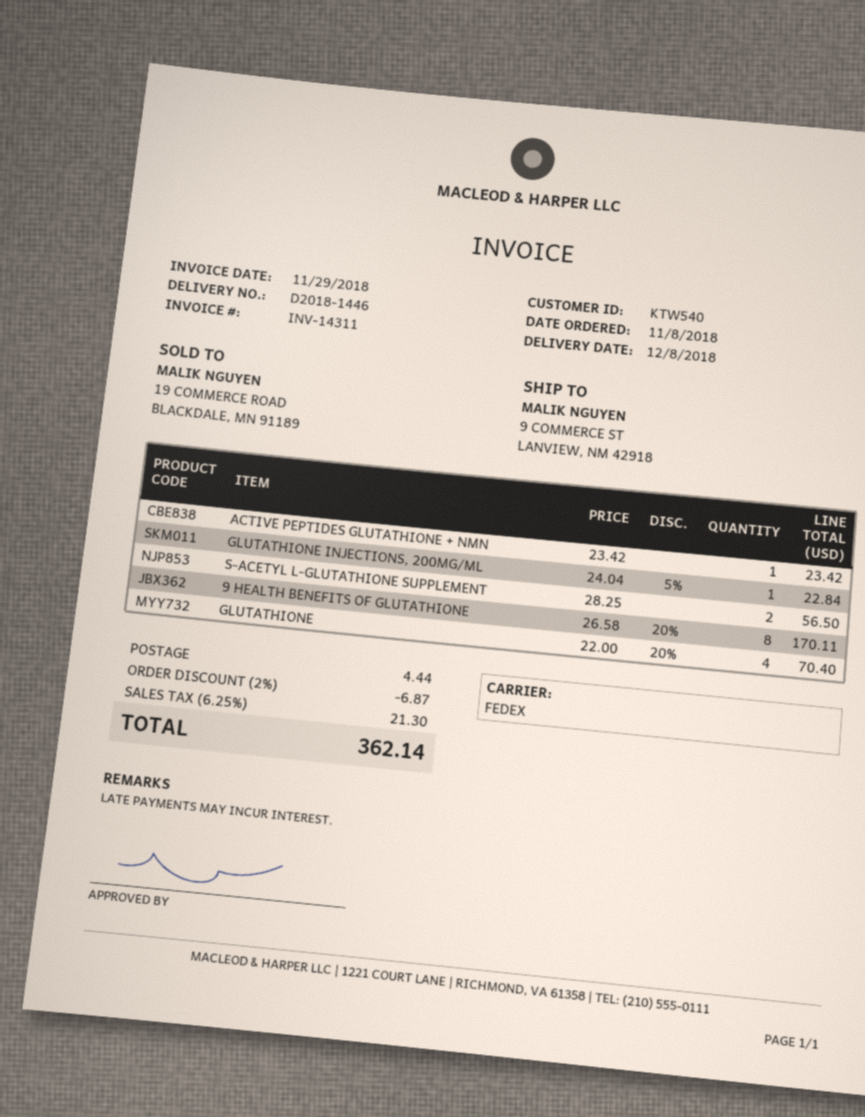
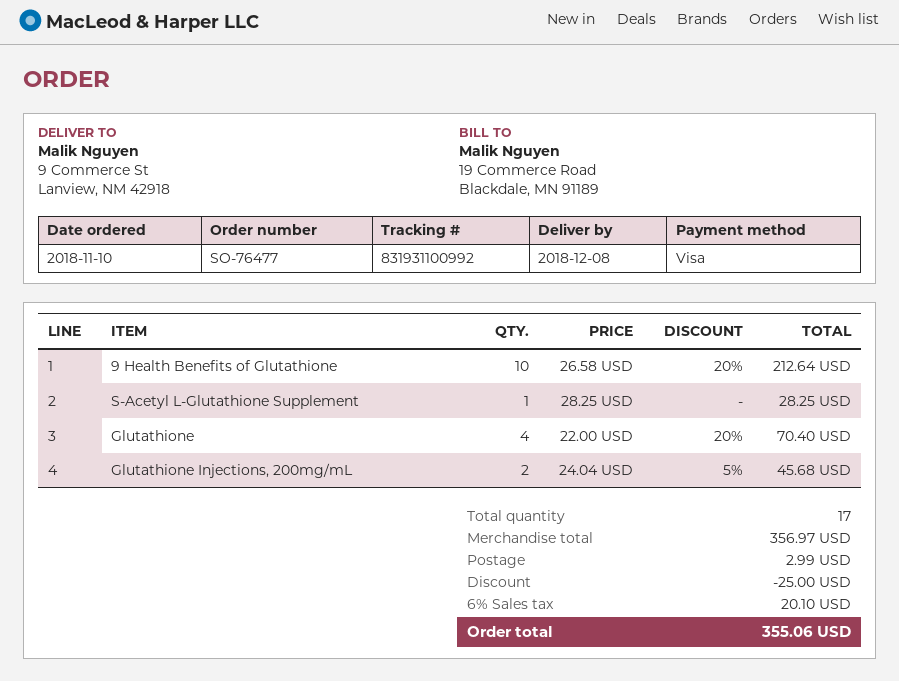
order date: 2018-11-08 -> 2018-11-10
ACTIVE PEPTIDES GLUTATHIONE + NMN: 1 x 23.42 = 23.42 -> none
GLUTATHIONE INJECTIONS, 200MG/ML: 1 x 24.04 - 5% = 22.84 -> 2 x 24.04 - 5% = 45.68
S-ACETYL L-GLUTATHIONE SUPPLEMENT: 2 x 28.25 = 56.50 -> 1 x 28.25 = 28.25
9 HEALTH BENEFITS OF GLUTATHIONE: 8 x 26.58 - 20% = 170.11 -> 10 x 26.58 - 20% = 212.64
discount: 6.87 -> 25.00
shipping: 4.44 -> 2.99
tax: 6.25% = 21.30 -> 6% = 20.10
total: 362.14 -> 355.06

